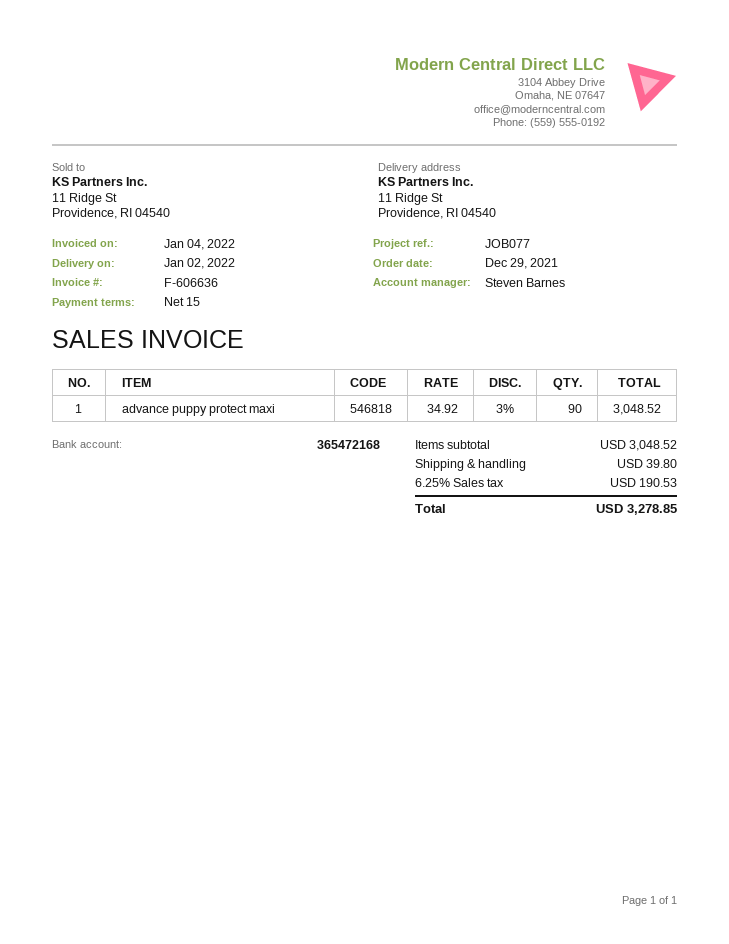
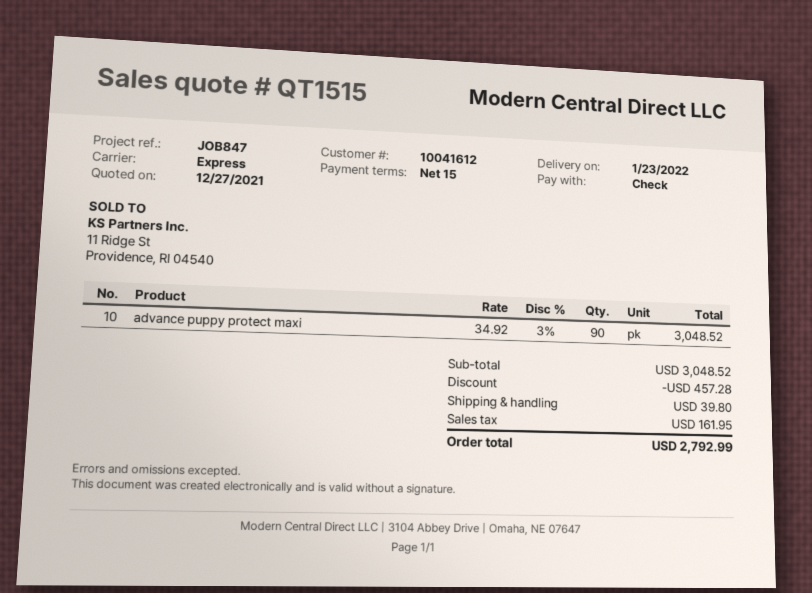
delivery date: 2022-01-02 -> 2022-01-23
reference: JOB077 -> JOB847
discount: none -> 457.28
tax: 190.53 -> 161.95
total: 3278.85 -> 2792.99

